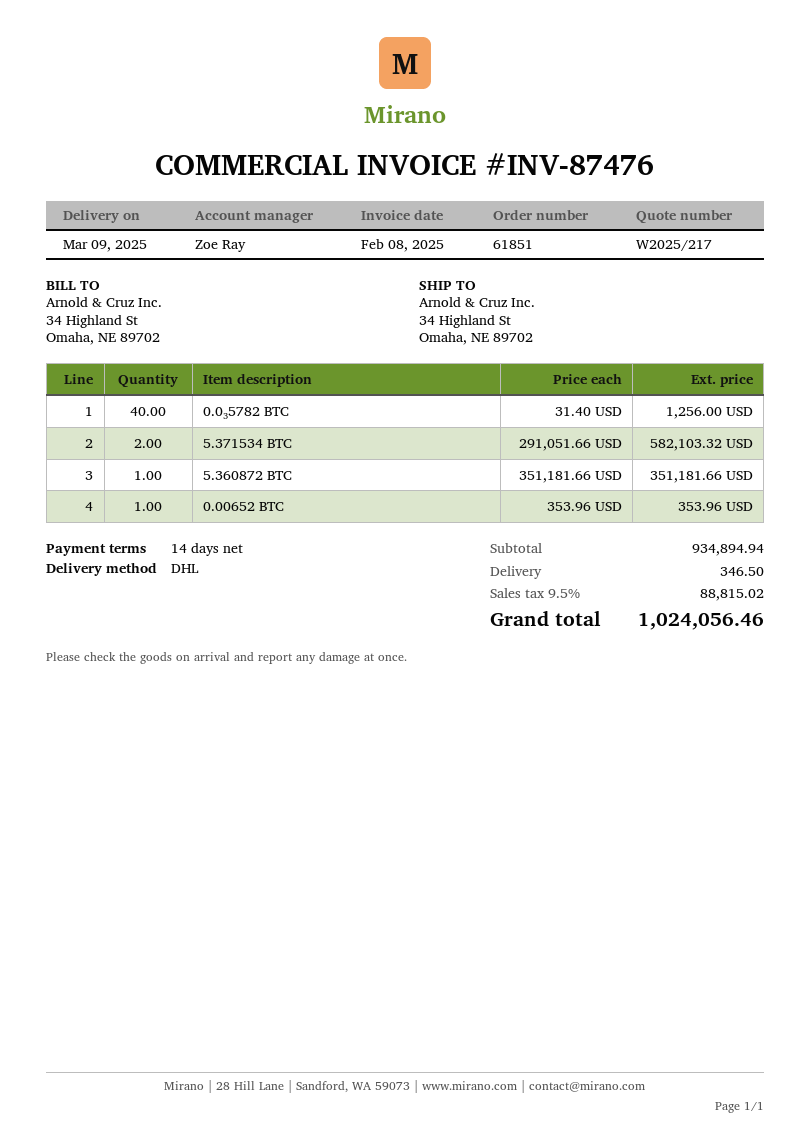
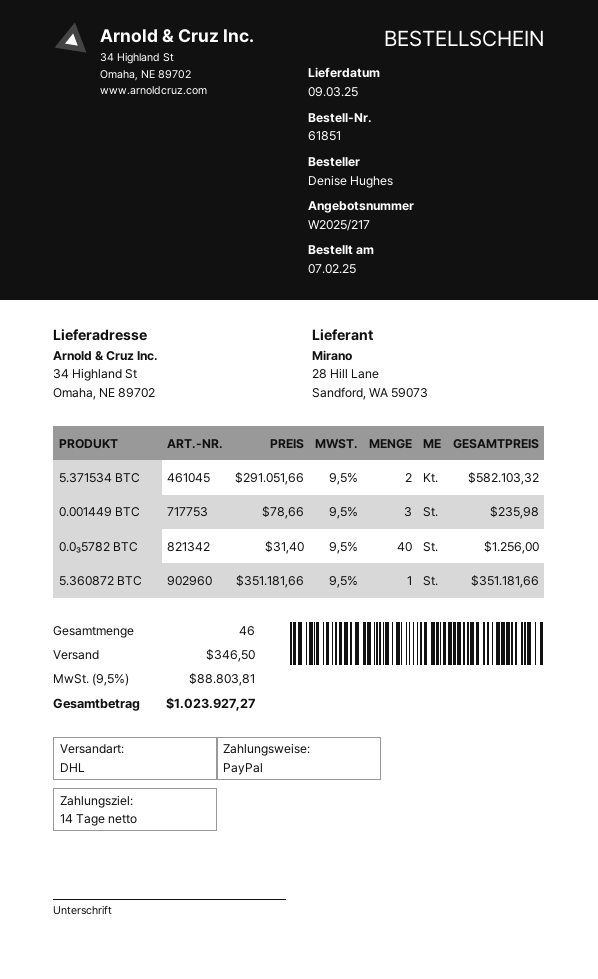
0.00652 BTC: 1 x 353.96 = 353.96 -> none
0.001449 BTC: none -> 3 x 78.66 = 235.98
tax: 9.5% = 88815.02 -> 9.5% = 88803.81
total: 1024056.46 -> 1023927.27

